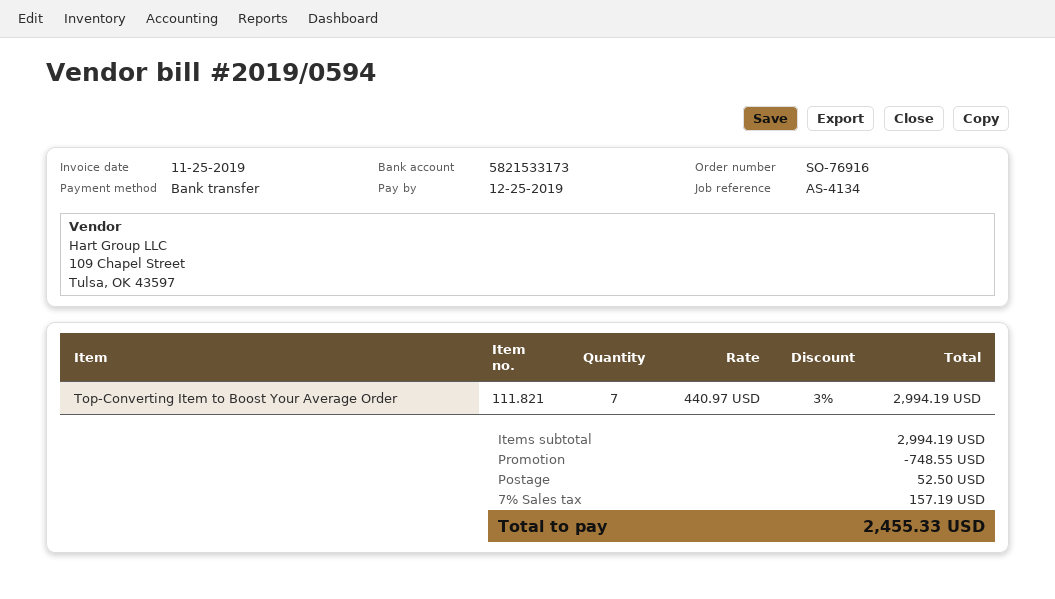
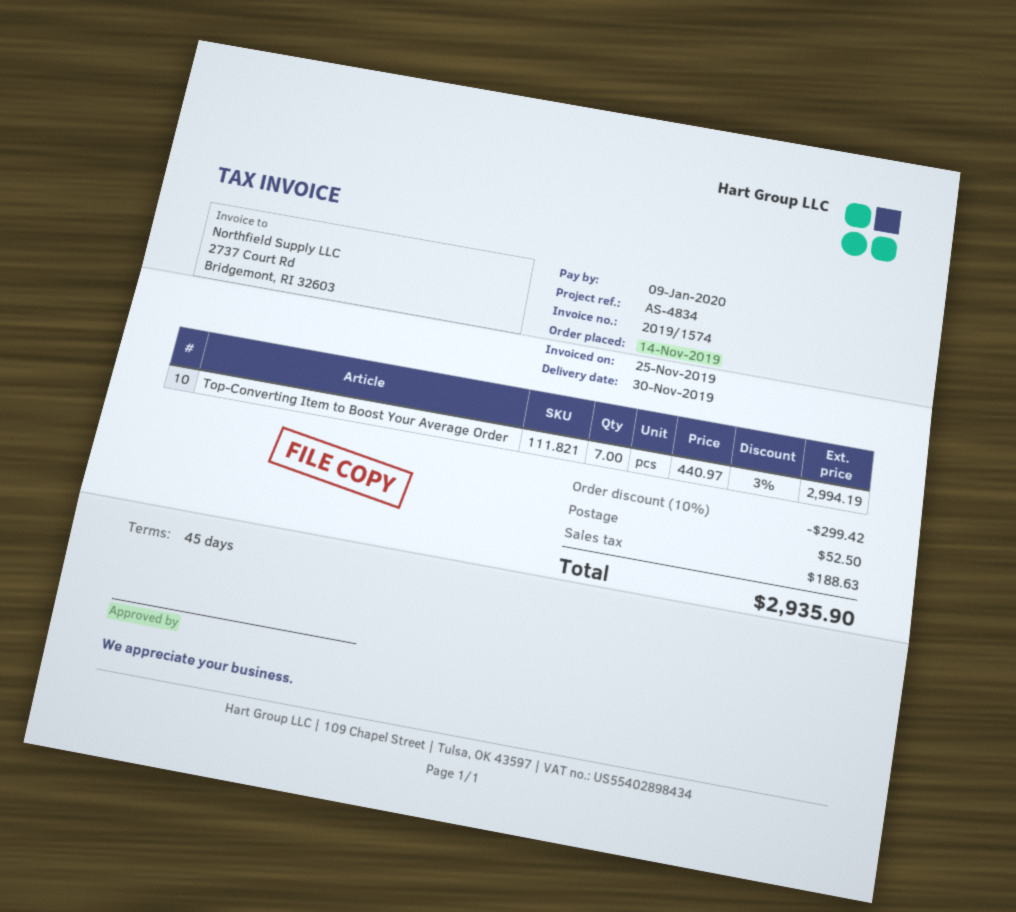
invoice number: 2019/0594 -> 2019/1574
due date: 2019-12-25 -> 2020-01-09
reference: AS-4134 -> AS-4834
discount: 748.55 -> 299.42
tax: 157.19 -> 188.63
total: 2455.33 -> 2935.90

